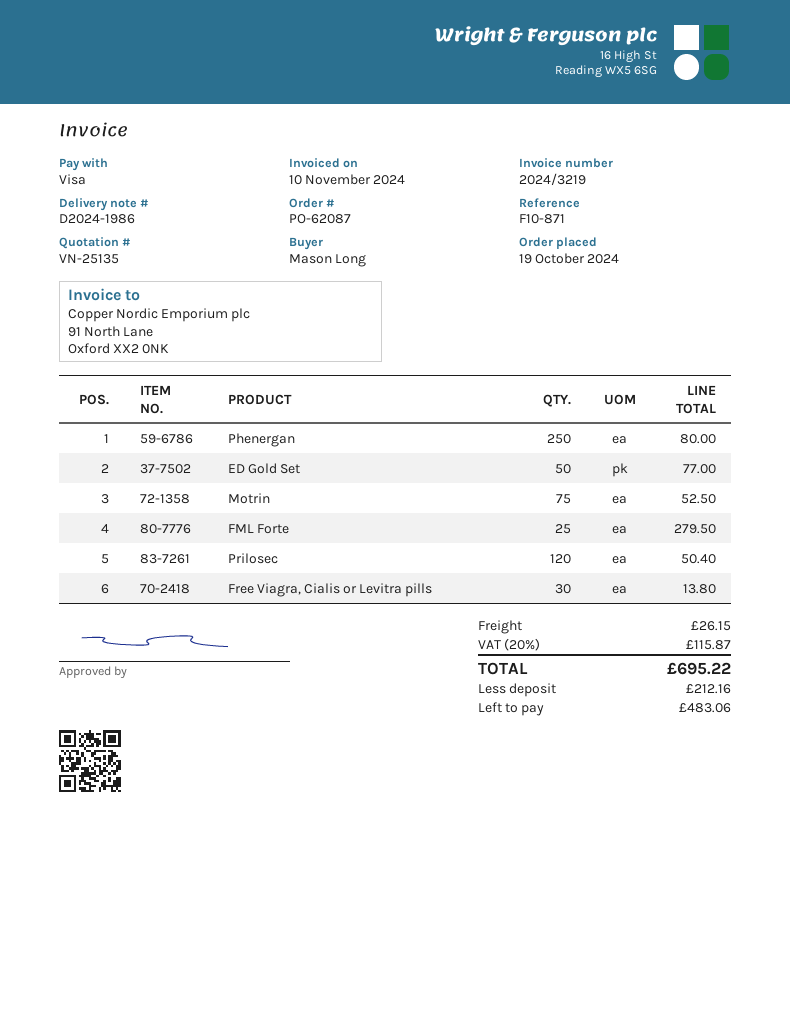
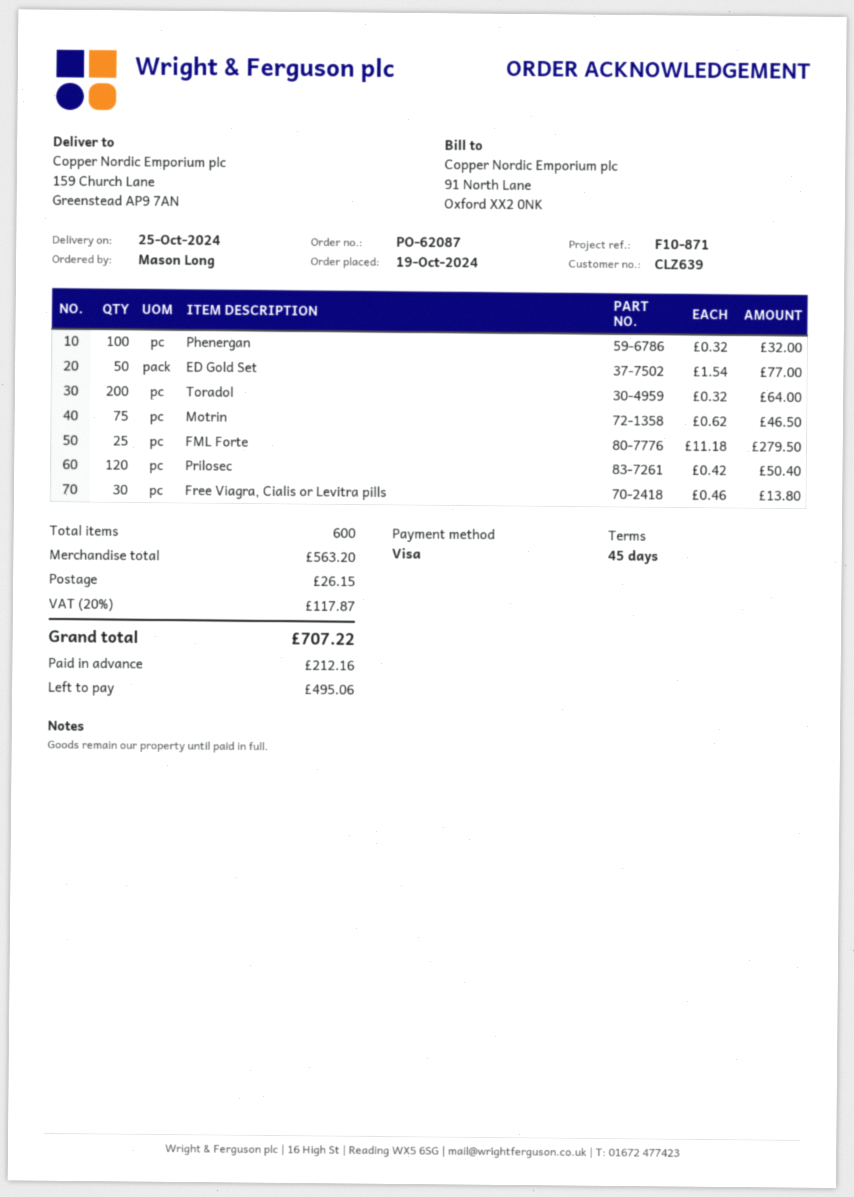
Phenergan: 250 for 80.00 -> 100 for 32.00
Motrin: 75 for 52.50 -> 75 for 46.50
Toradol: none -> 200 for 64.00
tax: 20% = 115.87 -> 20% = 117.87
total: 695.22 -> 707.22
balance: 483.06 -> 495.06

